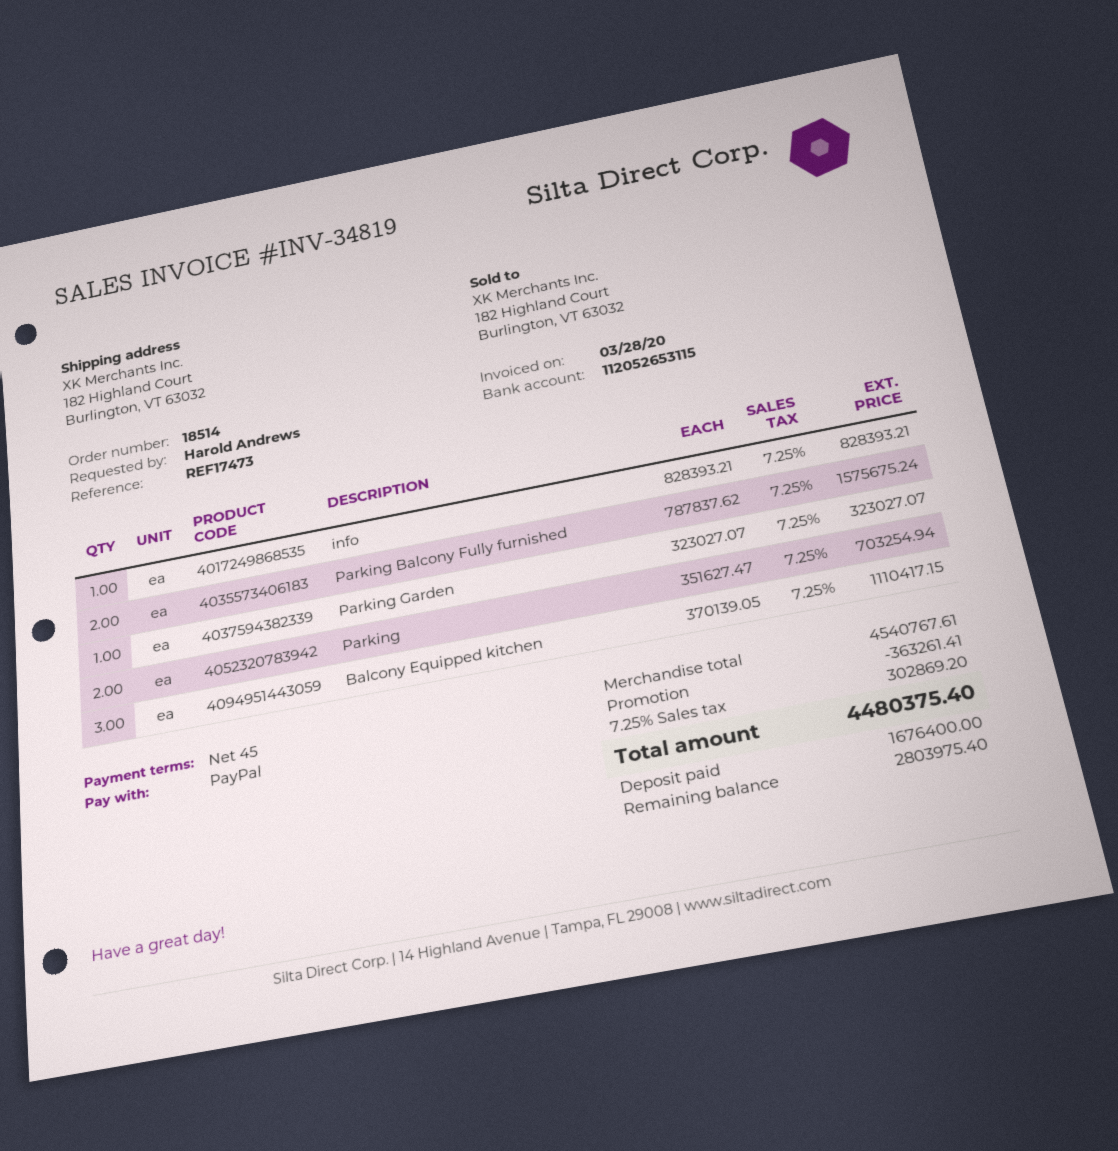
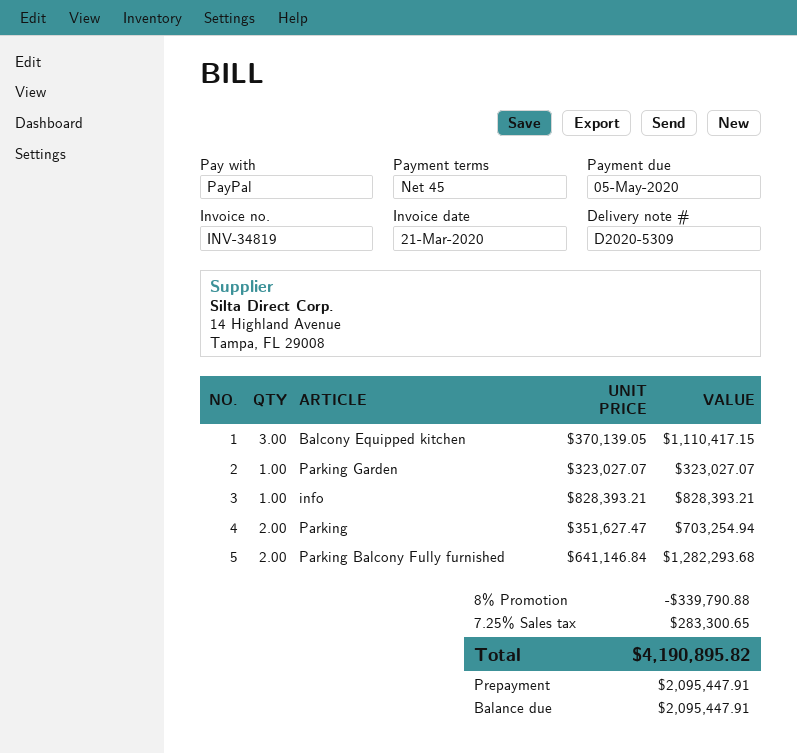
invoice date: 2020-03-28 -> 2020-03-21
Parking Balcony Fully furnished: 2 x 787837.62 = 1575675.24 -> 2 x 641146.84 = 1282293.68
discount: 363261.41 -> 339790.88
tax: 7.25% = 302869.20 -> 7.25% = 283300.65
total: 4480375.40 -> 4190895.82
deposit: 1676400.00 -> 2095447.91
balance: 2803975.40 -> 2095447.91

